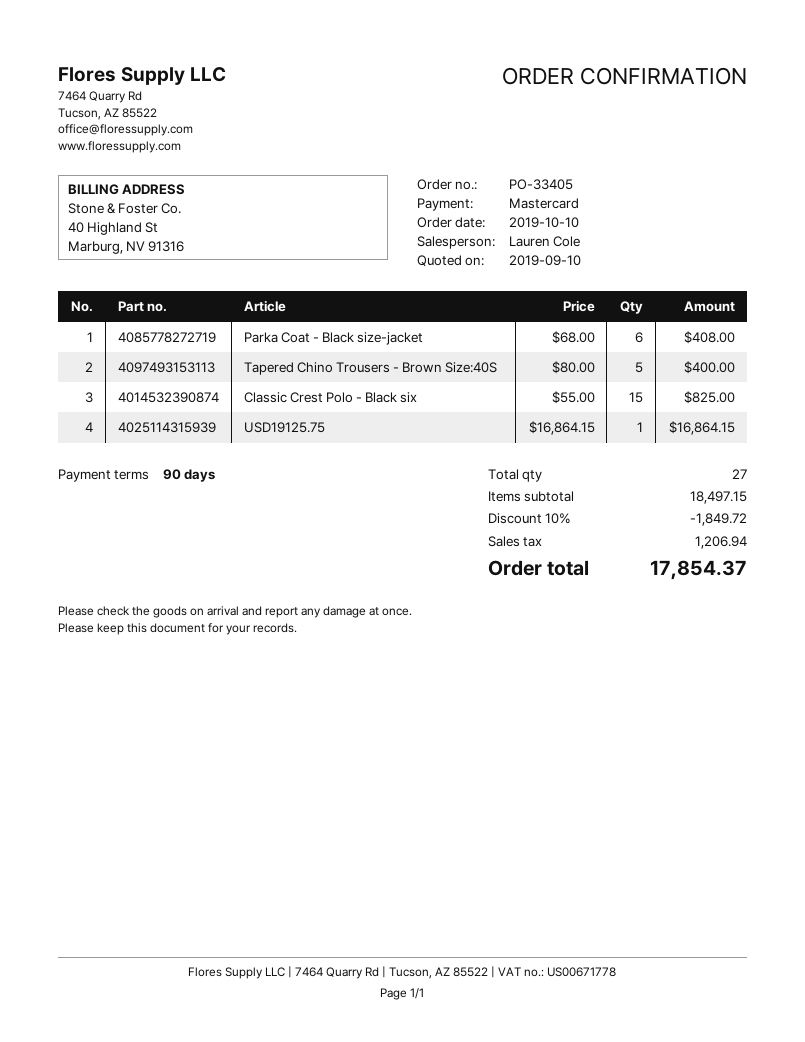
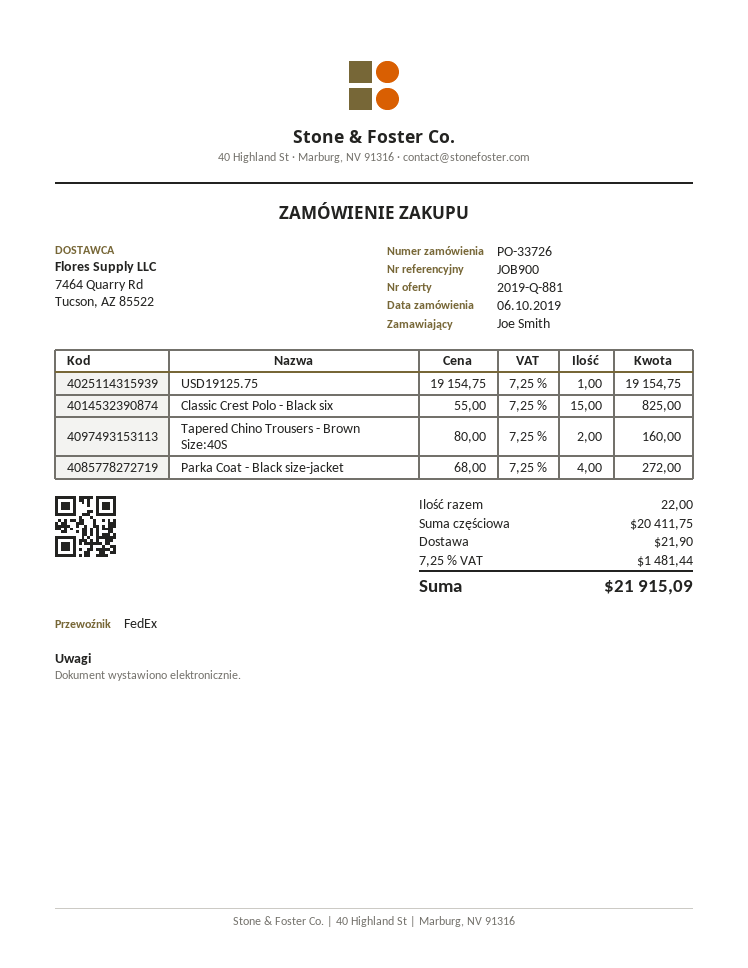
order number: PO-33405 -> PO-33726
order date: 2019-10-10 -> 2019-10-06
Parka Coat - Black size-jacket: 6 x 68.00 = 408.00 -> 4 x 68.00 = 272.00
Tapered Chino Trousers - Brown Size:40S: 5 x 80.00 = 400.00 -> 2 x 80.00 = 160.00
USD19125.75: 1 x 16864.15 = 16864.15 -> 1 x 19154.75 = 19154.75
total quantity: 27 -> 22
subtotal: 18497.15 -> 20411.75
discount: 10% = 1849.72 -> none
shipping: none -> 21.90
tax: 1206.94 -> 1481.44
total: 17854.37 -> 21915.09

